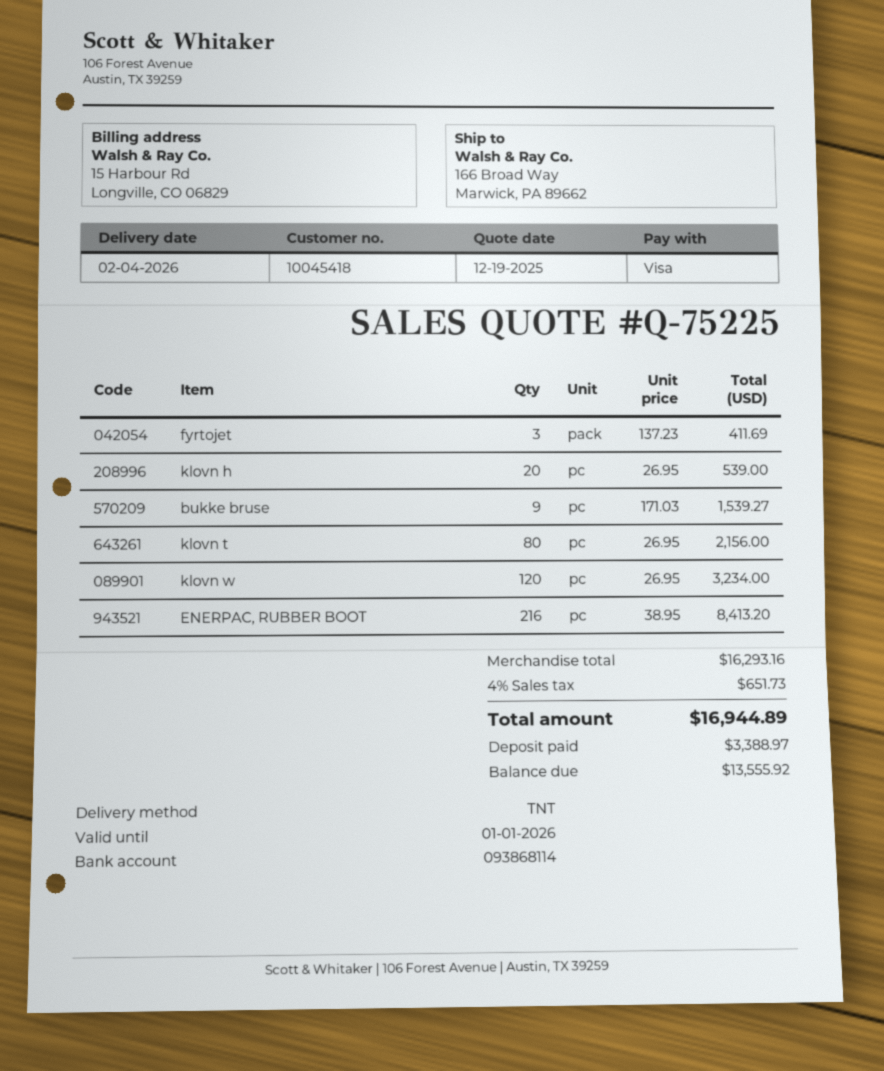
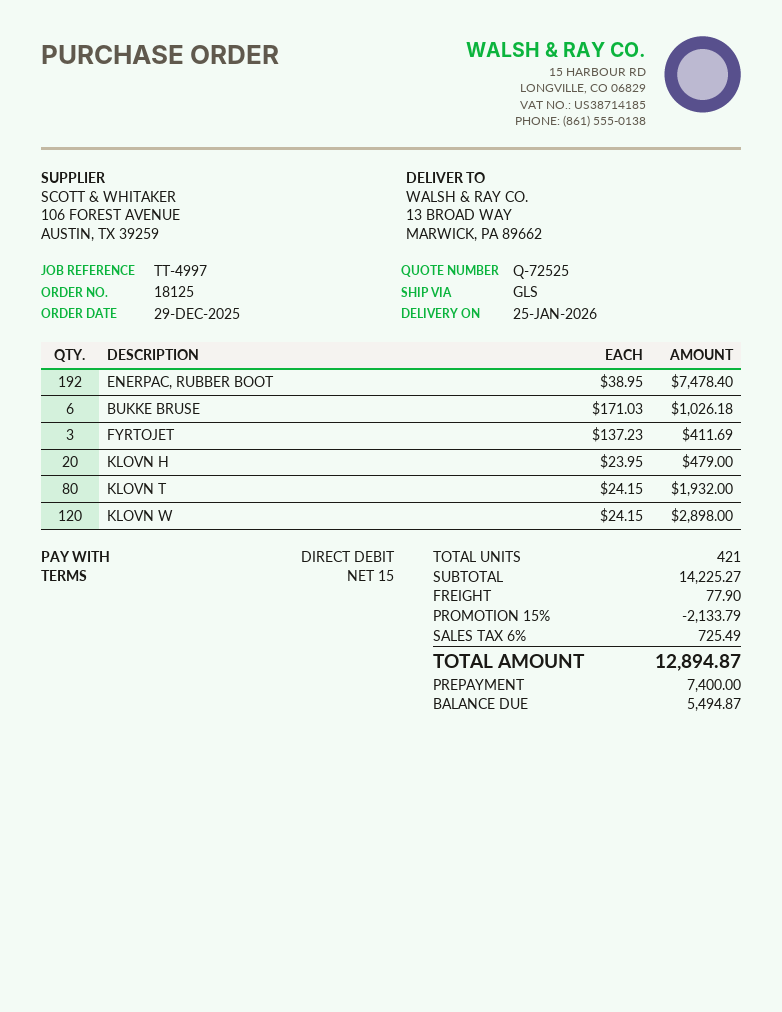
quote number: Q-75225 -> Q-72525
delivery date: 2026-02-04 -> 2026-01-25
payment method: Visa -> direct debit
shipping method: TNT -> GLS
ship to: 166 Broad Way, Marwick, PA 89662 -> 13 BROAD WAY, MARWICK, PA 89662
klovn h: 20 x 26.95 = 539.00 -> 20 x 23.95 = 479.00
bukke bruse: 9 x 171.03 = 1539.27 -> 6 x 171.03 = 1026.18
klovn t: 80 x 26.95 = 2156.00 -> 80 x 24.15 = 1932.00
klovn w: 120 x 26.95 = 3234.00 -> 120 x 24.15 = 2898.00
ENERPAC, RUBBER BOOT: 216 x 38.95 = 8413.20 -> 192 x 38.95 = 7478.40
subtotal: 16293.16 -> 14225.27
discount: none -> 15% = 2133.79
shipping: none -> 77.90
tax: 4% = 651.73 -> 6% = 725.49
total: 16944.89 -> 12894.87
deposit: 3388.97 -> 7400.00
balance: 13555.92 -> 5494.87

